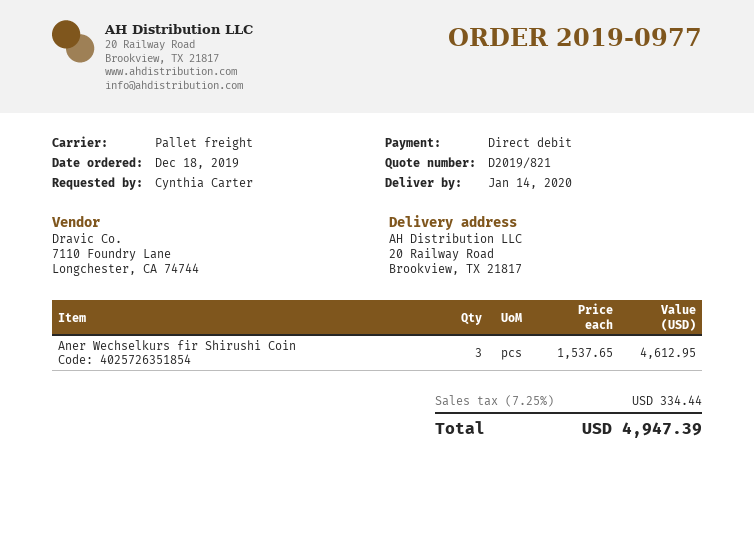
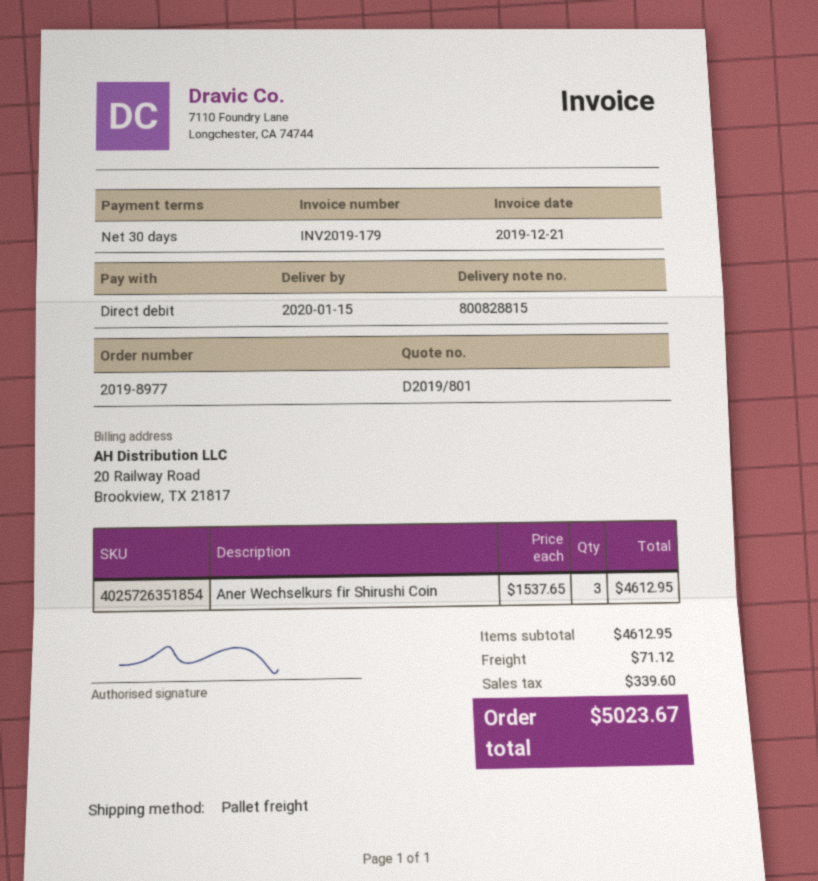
quote number: D2019/821 -> D2019/801
order number: 2019-0977 -> 2019-8977
delivery date: 2020-01-14 -> 2020-01-15
shipping: none -> 71.12
tax: 334.44 -> 339.60
total: 4947.39 -> 5023.67

